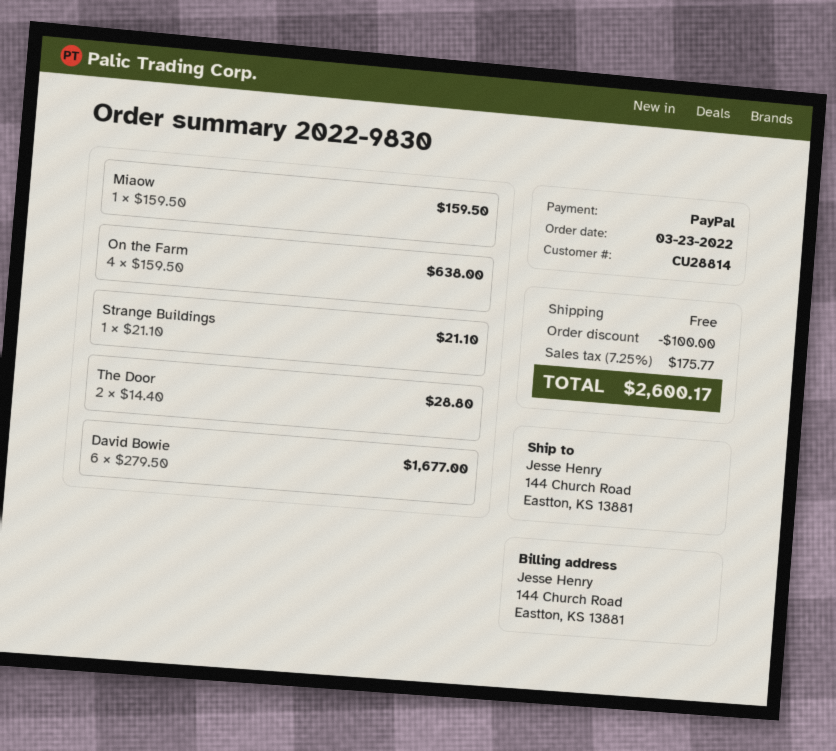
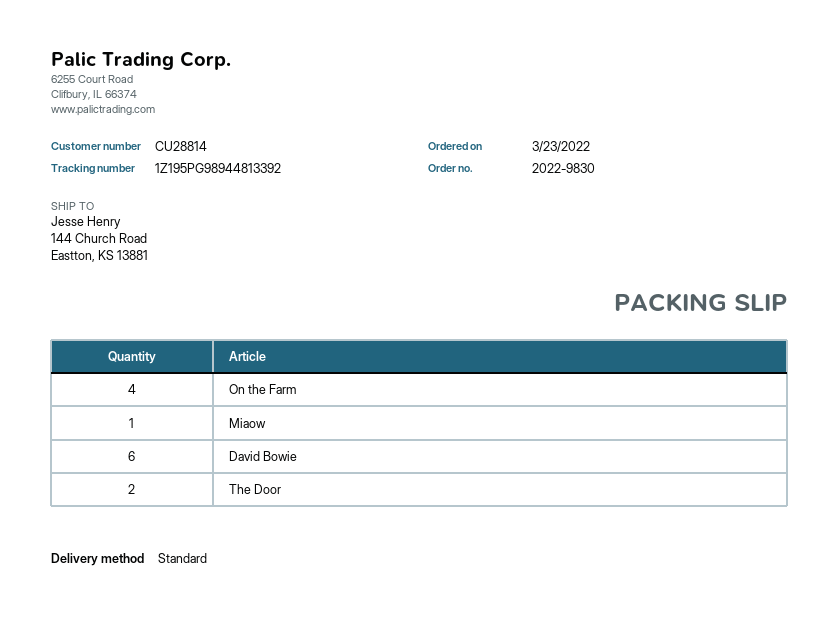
Strange Buildings: 1 -> none

